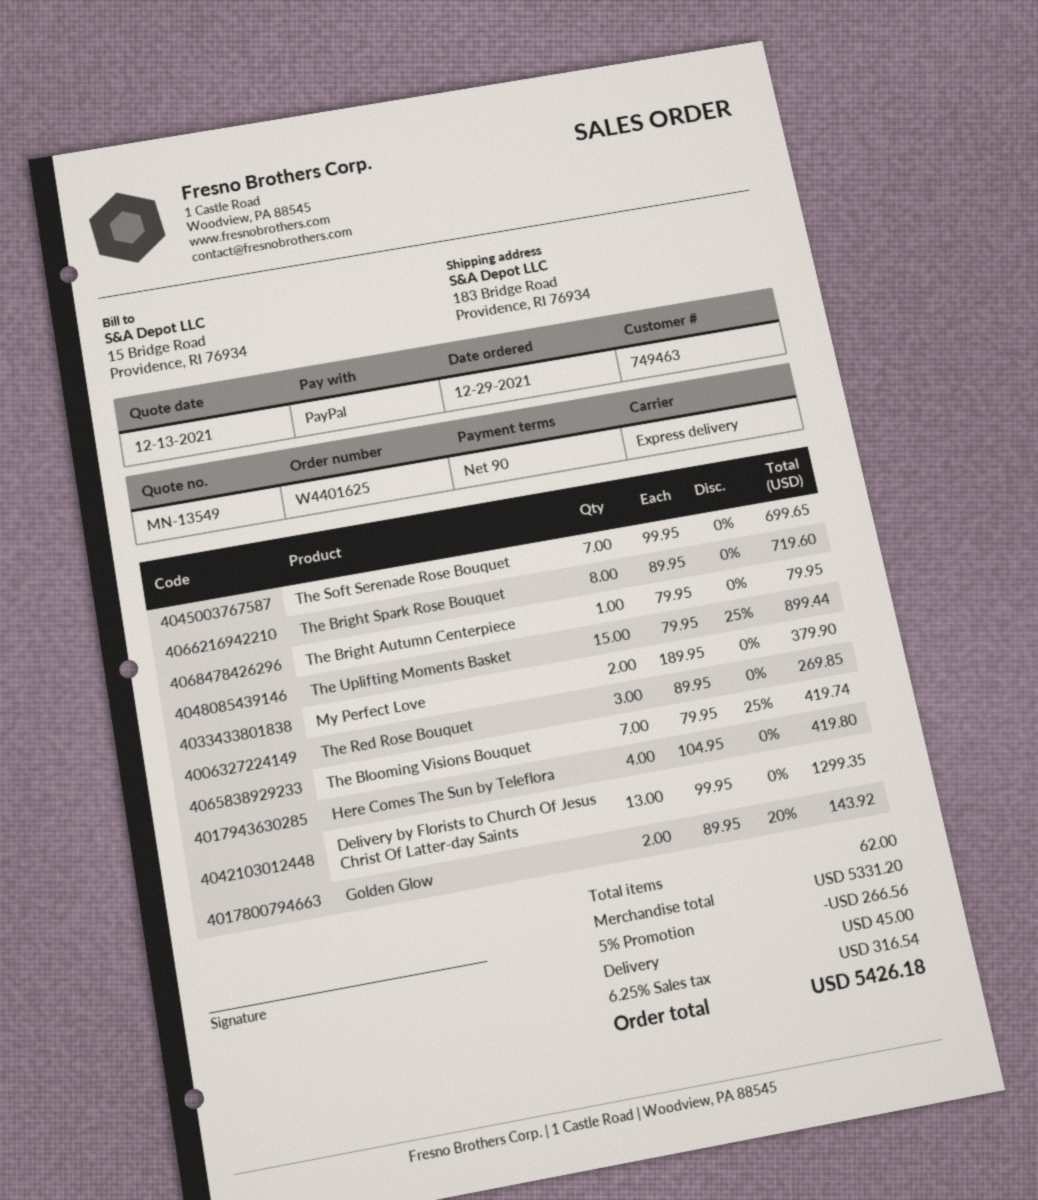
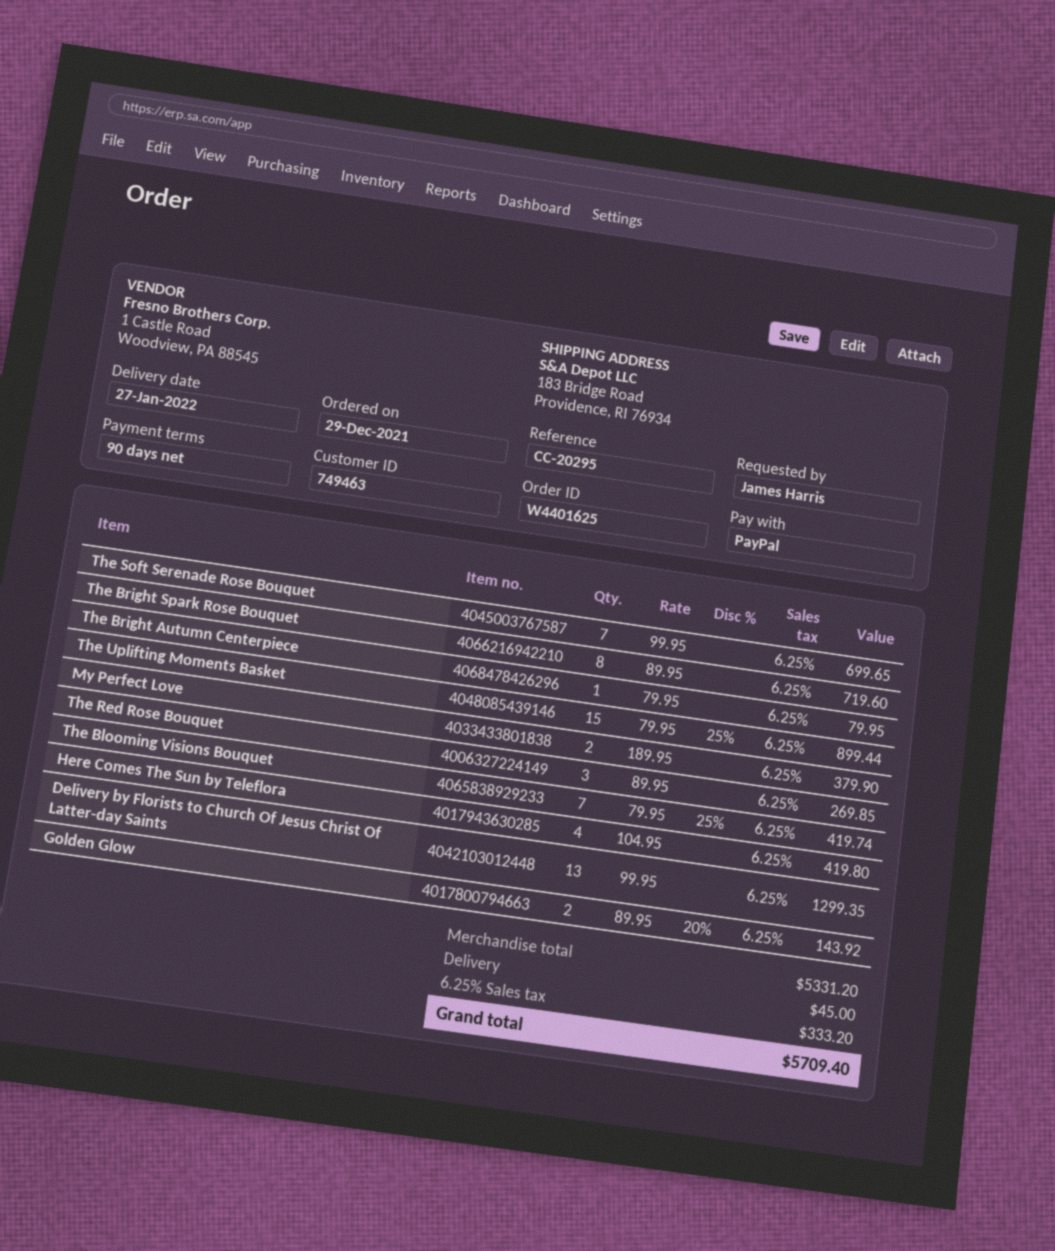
discount: 5% = 266.56 -> none
tax: 6.25% = 316.54 -> 6.25% = 333.20
total: 5426.18 -> 5709.40

